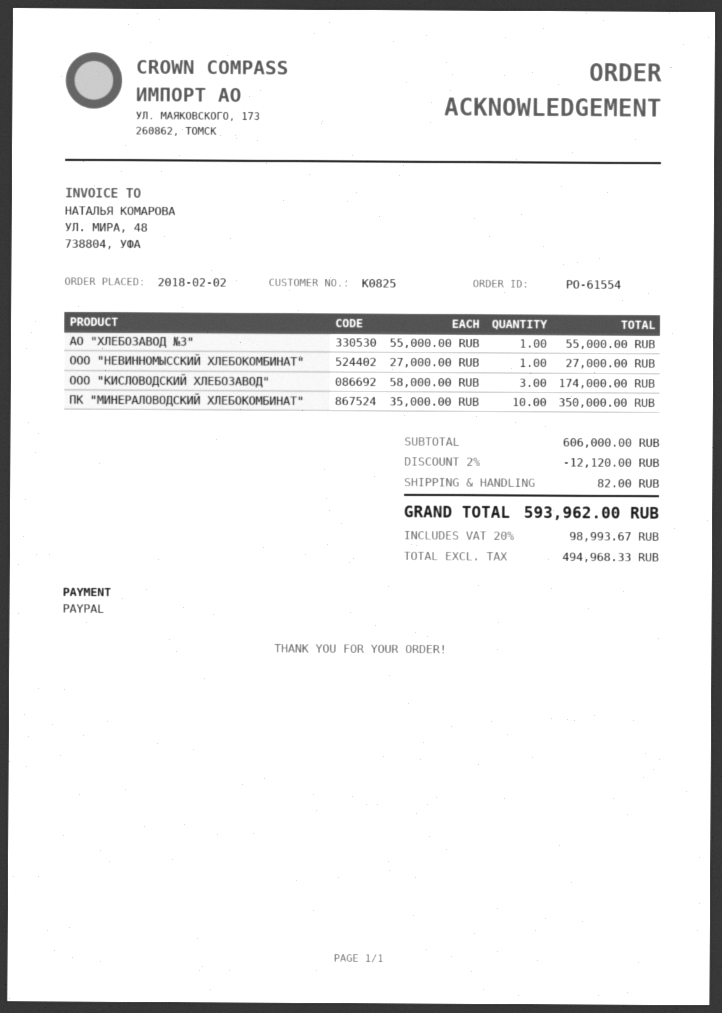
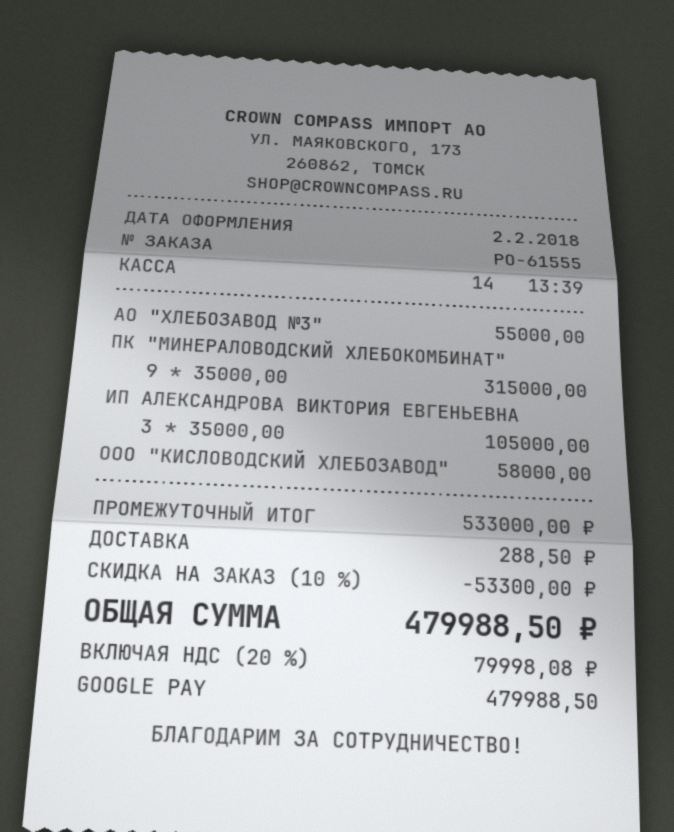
order number: PO-61554 -> PO-61555
payment method: PayPal -> Google Pay
ООО "НЕВИННОМЫССКИЙ ХЛЕБОКОМБИНАТ": 1 x 27000.00 = 27000.00 -> none
ООО "КИСЛОВОДСКИЙ ХЛЕБОЗАВОД": 3 x 58000.00 = 174000.00 -> 1 x 58000.00 = 58000.00
ПК "МИНЕРАЛОВОДСКИЙ ХЛЕБОКОМБИНАТ": 10 x 35000.00 = 350000.00 -> 9 x 35000.00 = 315000.00
ИП АЛЕКСАНДРОВА ВИКТОРИЯ ЕВГЕНЬЕВНА: none -> 3 x 35000.00 = 105000.00
subtotal: 606000.00 -> 533000.00
discount: 2% = 12120.00 -> 10% = 53300.00
shipping: 82.00 -> 288.50
tax: 20% = 98993.67 -> 20% = 79998.08
total: 593962.00 -> 479988.50

